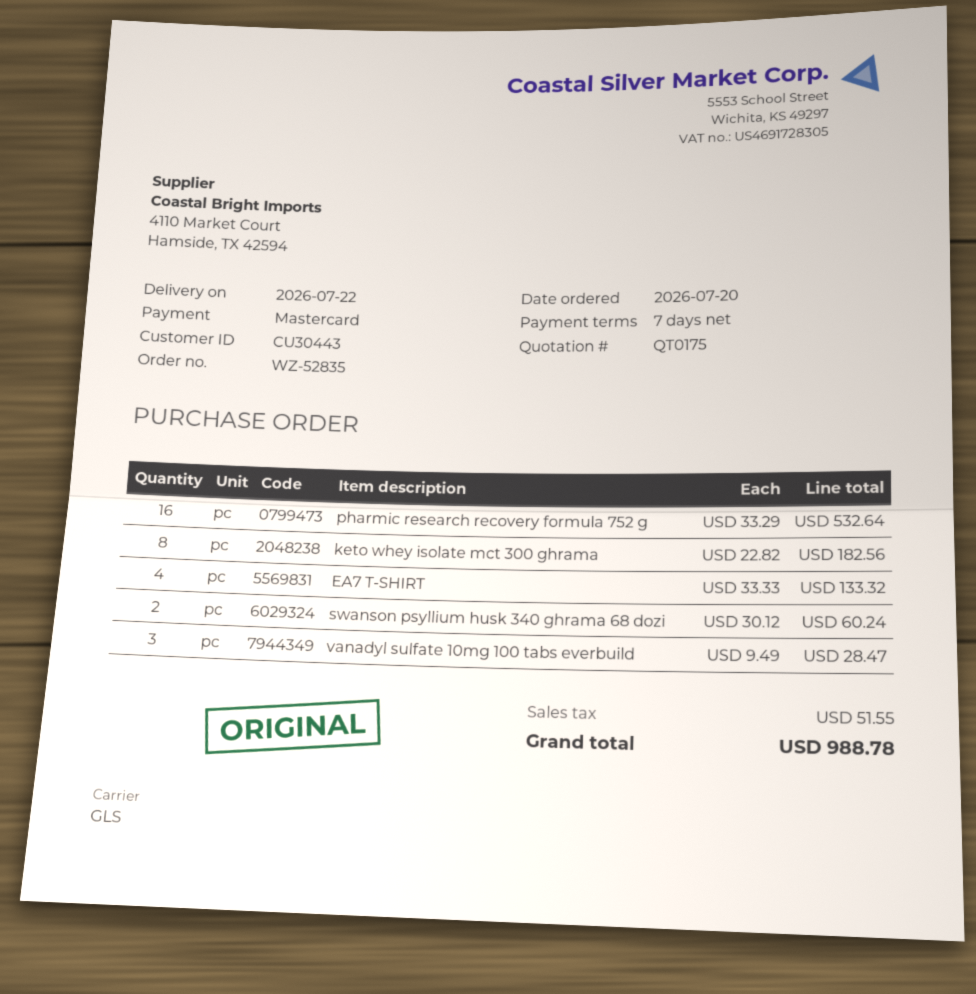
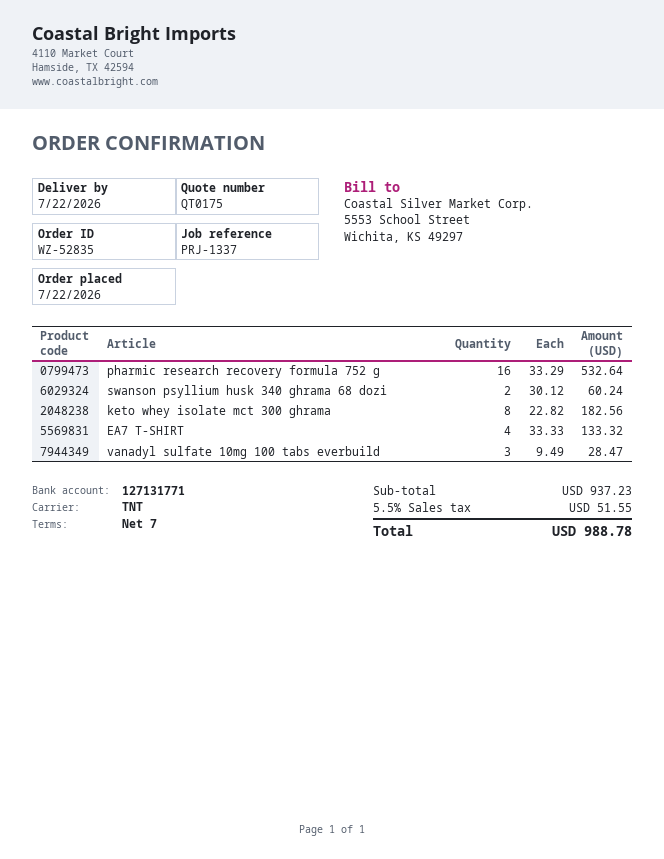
order date: 2026-07-20 -> 2026-07-22
shipping method: GLS -> TNT

